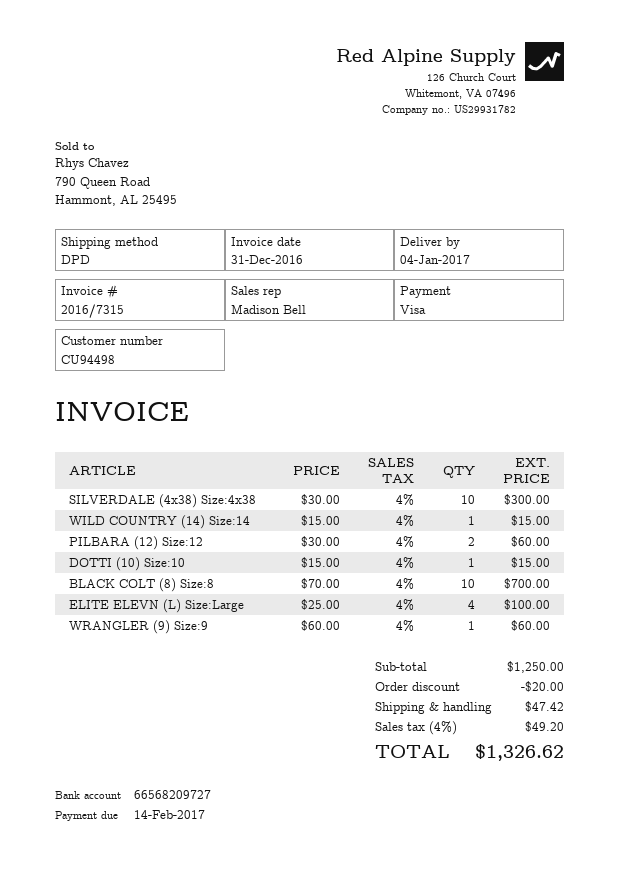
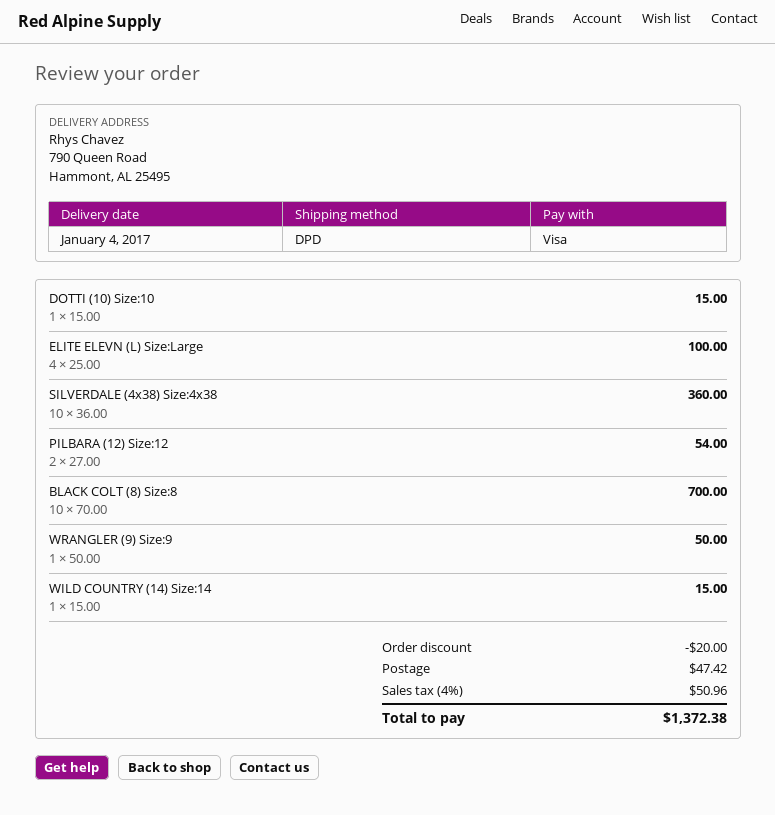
SILVERDALE (4x38) Size:4x38: 10 x 30.00 = 300.00 -> 10 x 36.00 = 360.00
PILBARA (12) Size:12: 2 x 30.00 = 60.00 -> 2 x 27.00 = 54.00
WRANGLER (9) Size:9: 1 x 60.00 = 60.00 -> 1 x 50.00 = 50.00
tax: 4% = 49.20 -> 4% = 50.96
total: 1326.62 -> 1372.38

